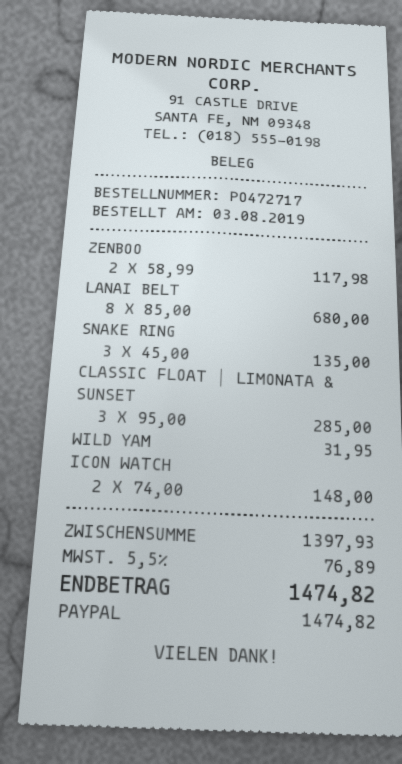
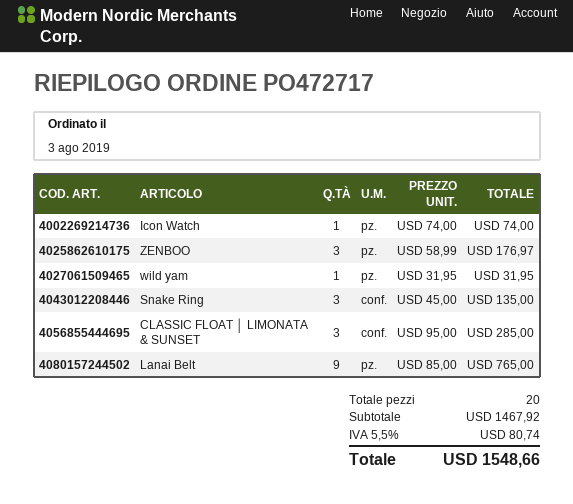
ZENBOO: 2 x 58.99 = 117.98 -> 3 x 58.99 = 176.97
LANAI BELT: 8 x 85.00 = 680.00 -> 9 x 85.00 = 765.00
ICON WATCH: 2 x 74.00 = 148.00 -> 1 x 74.00 = 74.00
subtotal: 1397.93 -> 1467.92
tax: 5.5% = 76.89 -> 5.5% = 80.74
total: 1474.82 -> 1548.66

